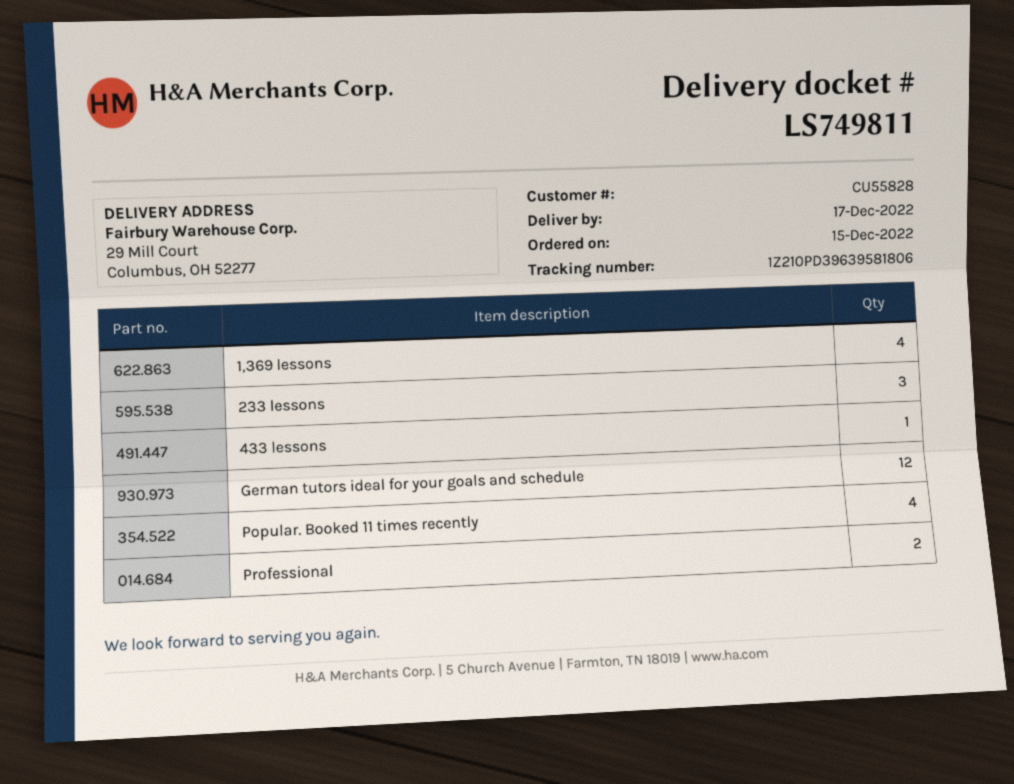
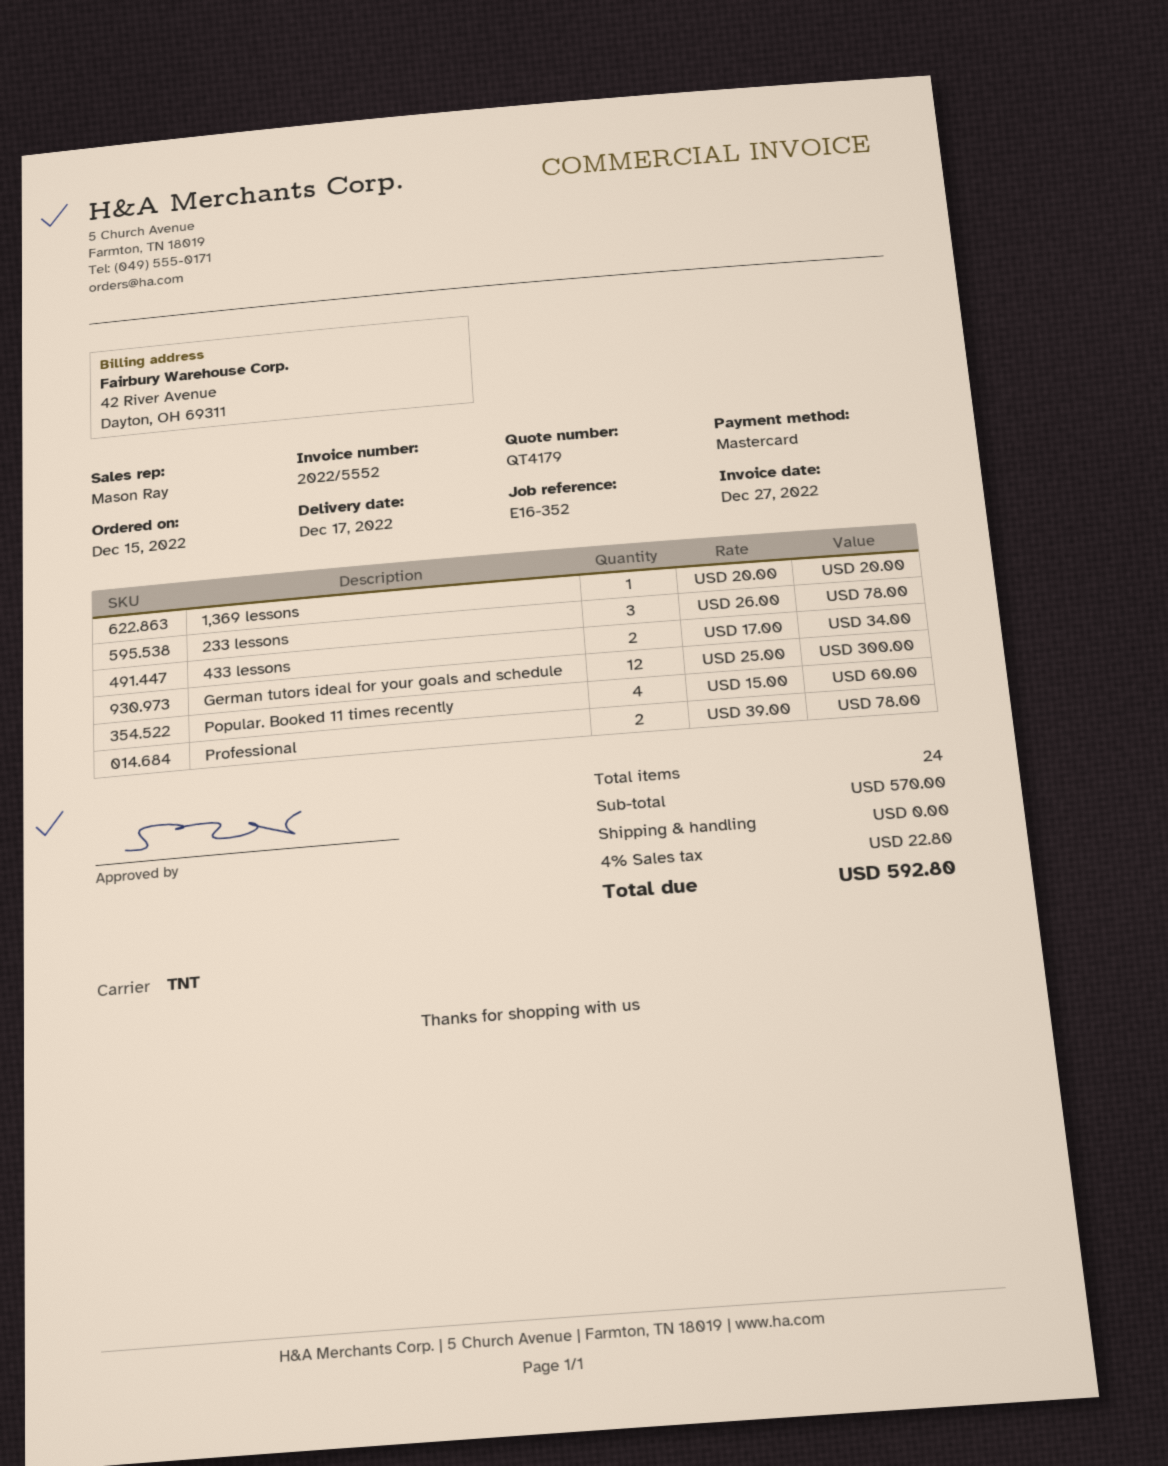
1,369 lessons: 4 -> 1
433 lessons: 1 -> 2

